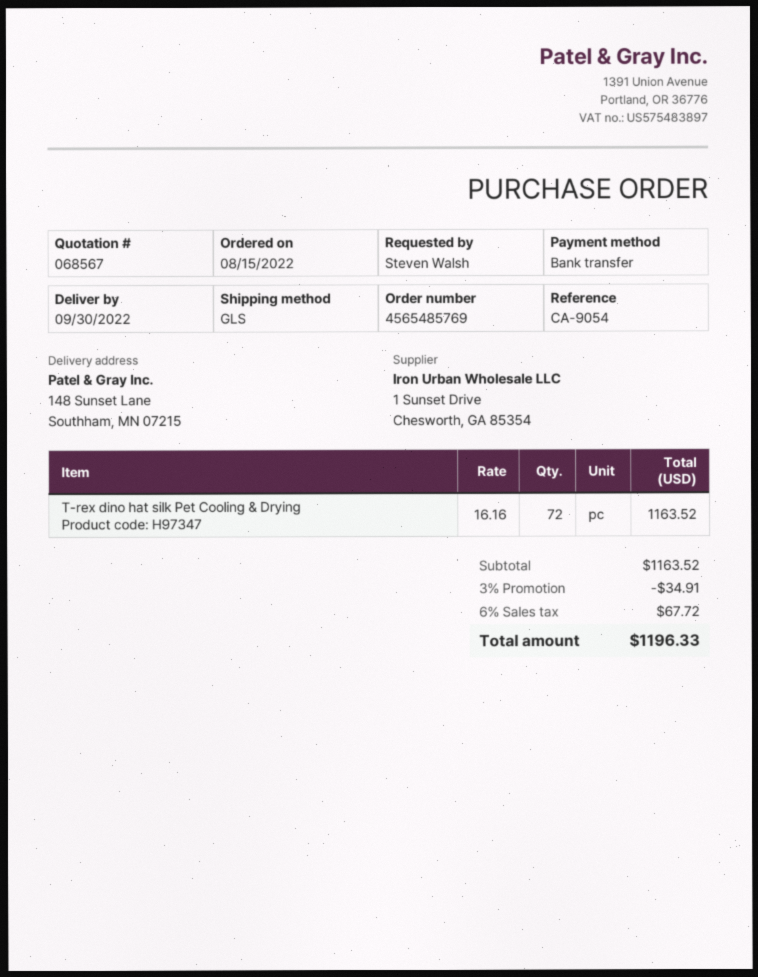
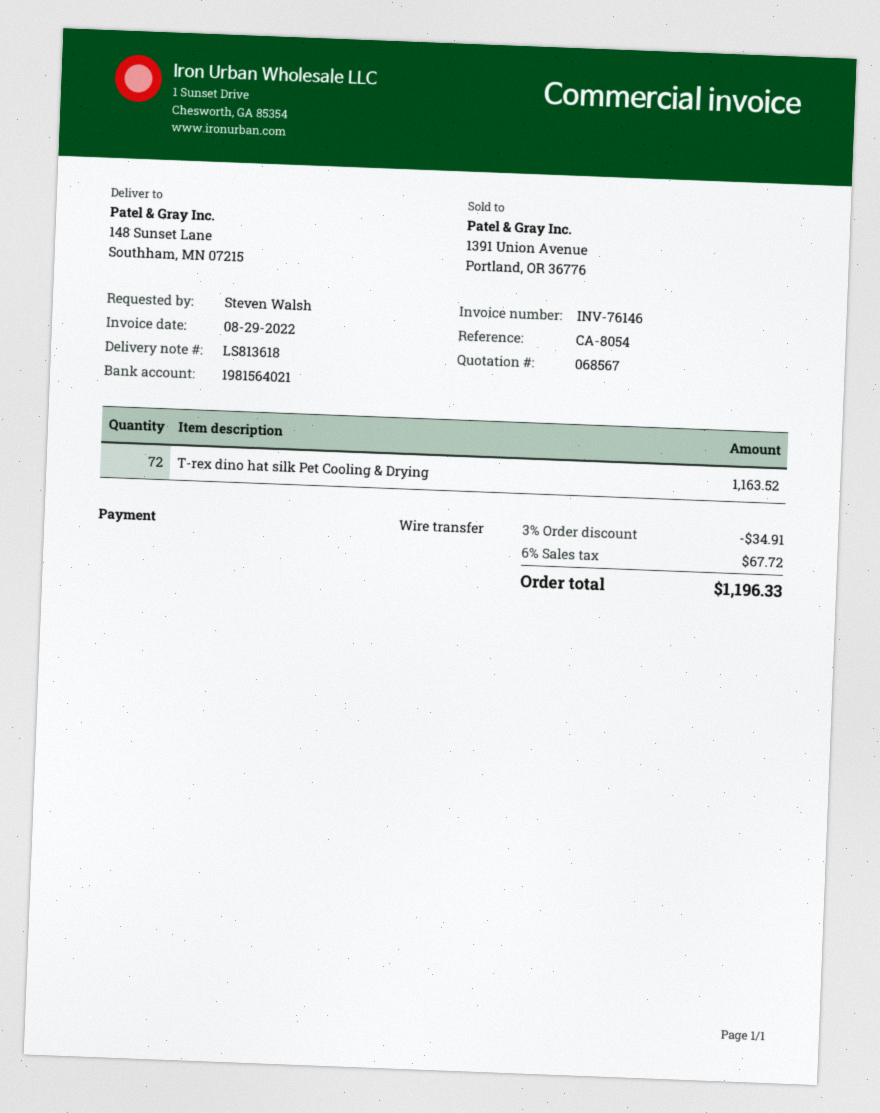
reference: CA-9054 -> CA-8054

